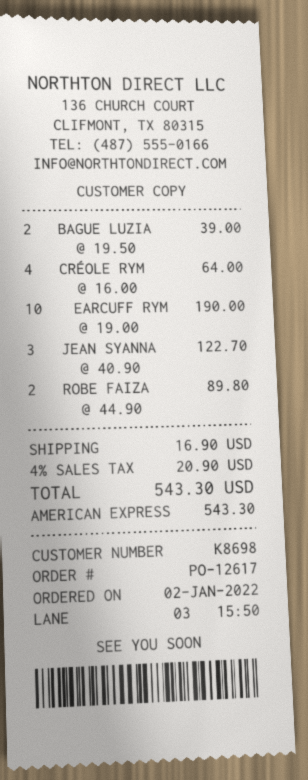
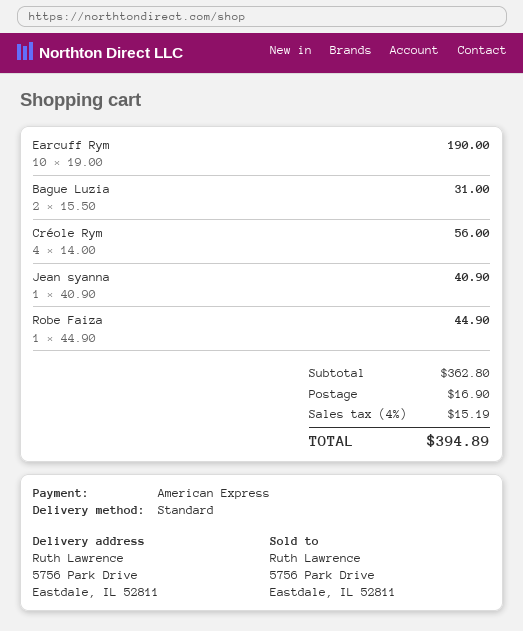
BAGUE LUZIA: 2 x 19.50 = 39.00 -> 2 x 15.50 = 31.00
CRÉOLE RYM: 4 x 16.00 = 64.00 -> 4 x 14.00 = 56.00
JEAN SYANNA: 3 x 40.90 = 122.70 -> 1 x 40.90 = 40.90
ROBE FAIZA: 2 x 44.90 = 89.80 -> 1 x 44.90 = 44.90
tax: 4% = 20.90 -> 4% = 15.19
total: 543.30 -> 394.89

